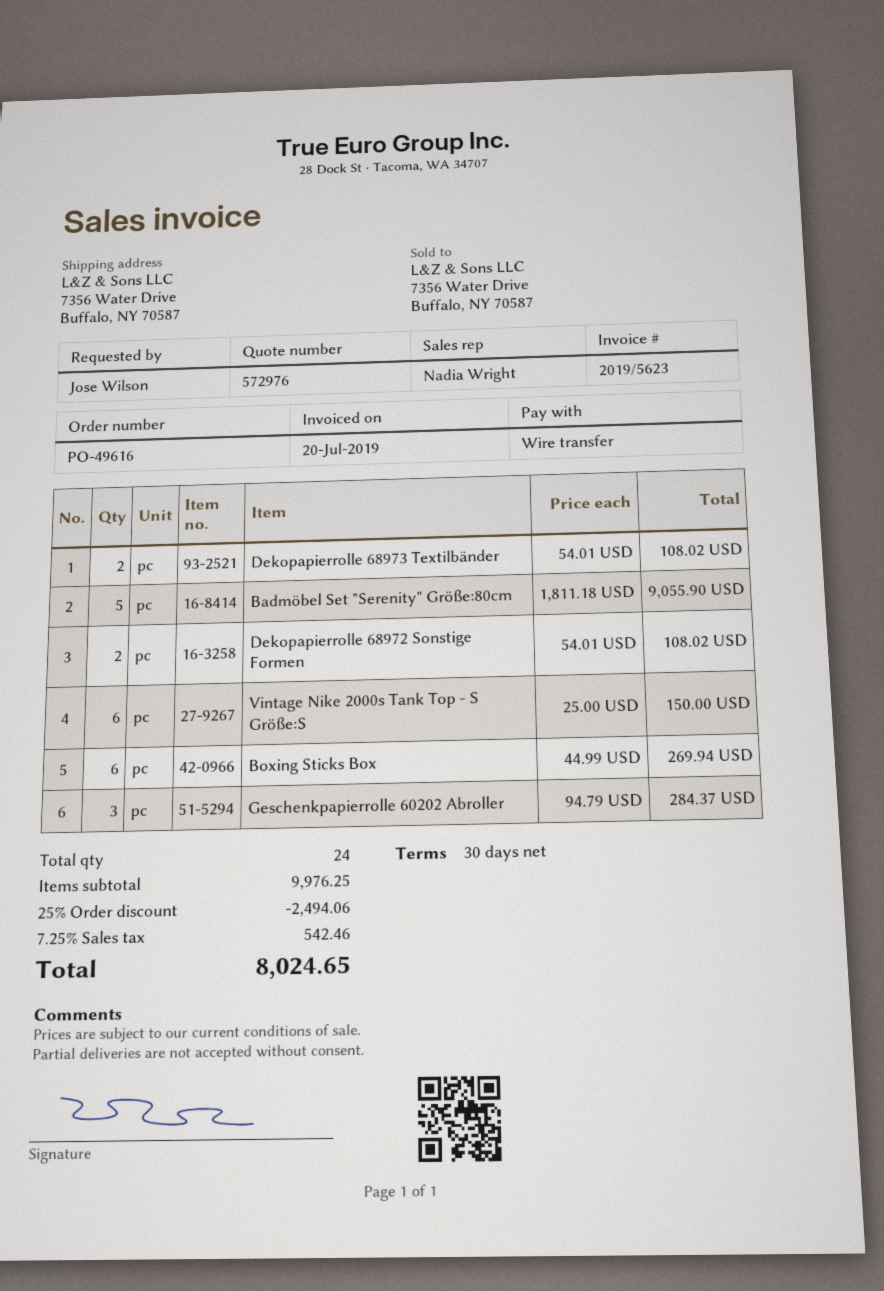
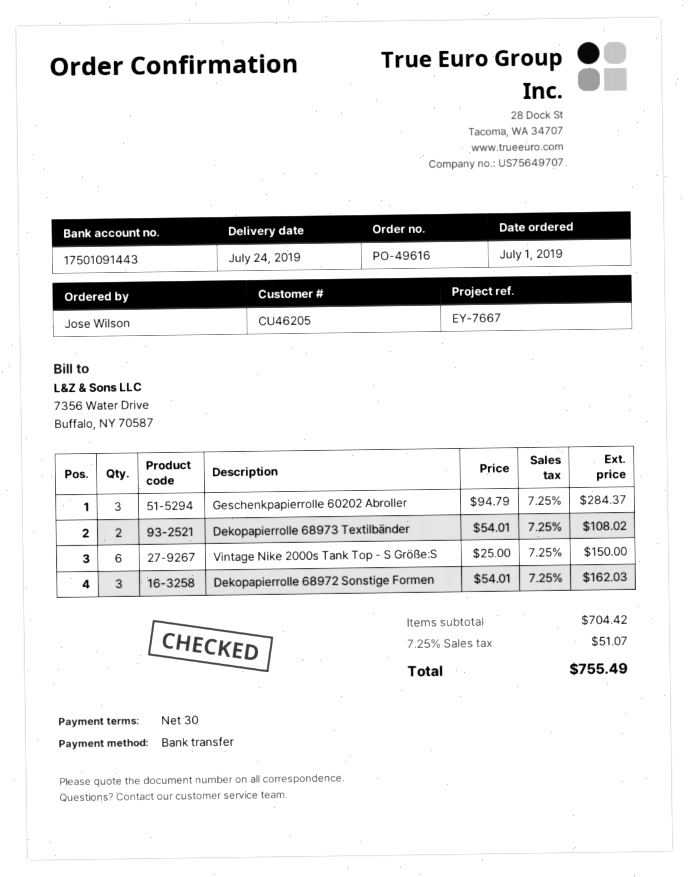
Badmöbel Set "Serenity" Größe:80cm: 5 x 1811.18 = 9055.90 -> none
Dekopapierrolle 68972 Sonstige Formen: 2 x 54.01 = 108.02 -> 3 x 54.01 = 162.03
Boxing Sticks Box: 6 x 44.99 = 269.94 -> none
subtotal: 9976.25 -> 704.42
discount: 25% = 2494.06 -> none
tax: 7.25% = 542.46 -> 7.25% = 51.07
total: 8024.65 -> 755.49

